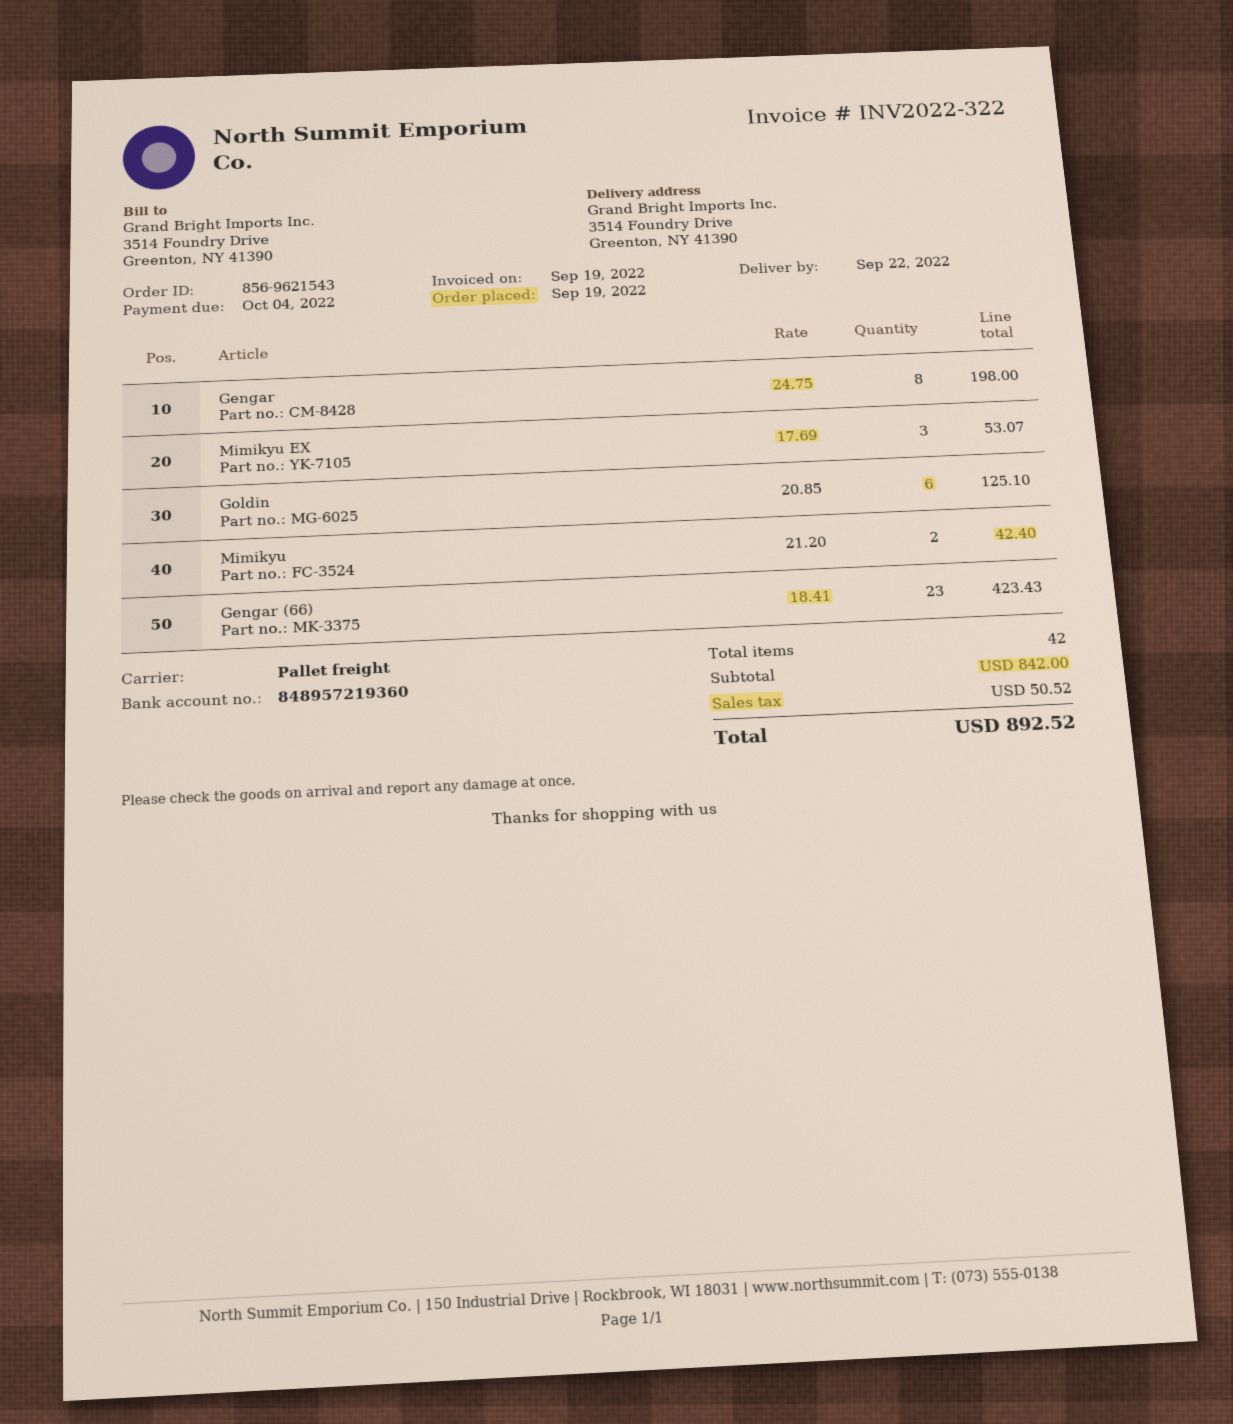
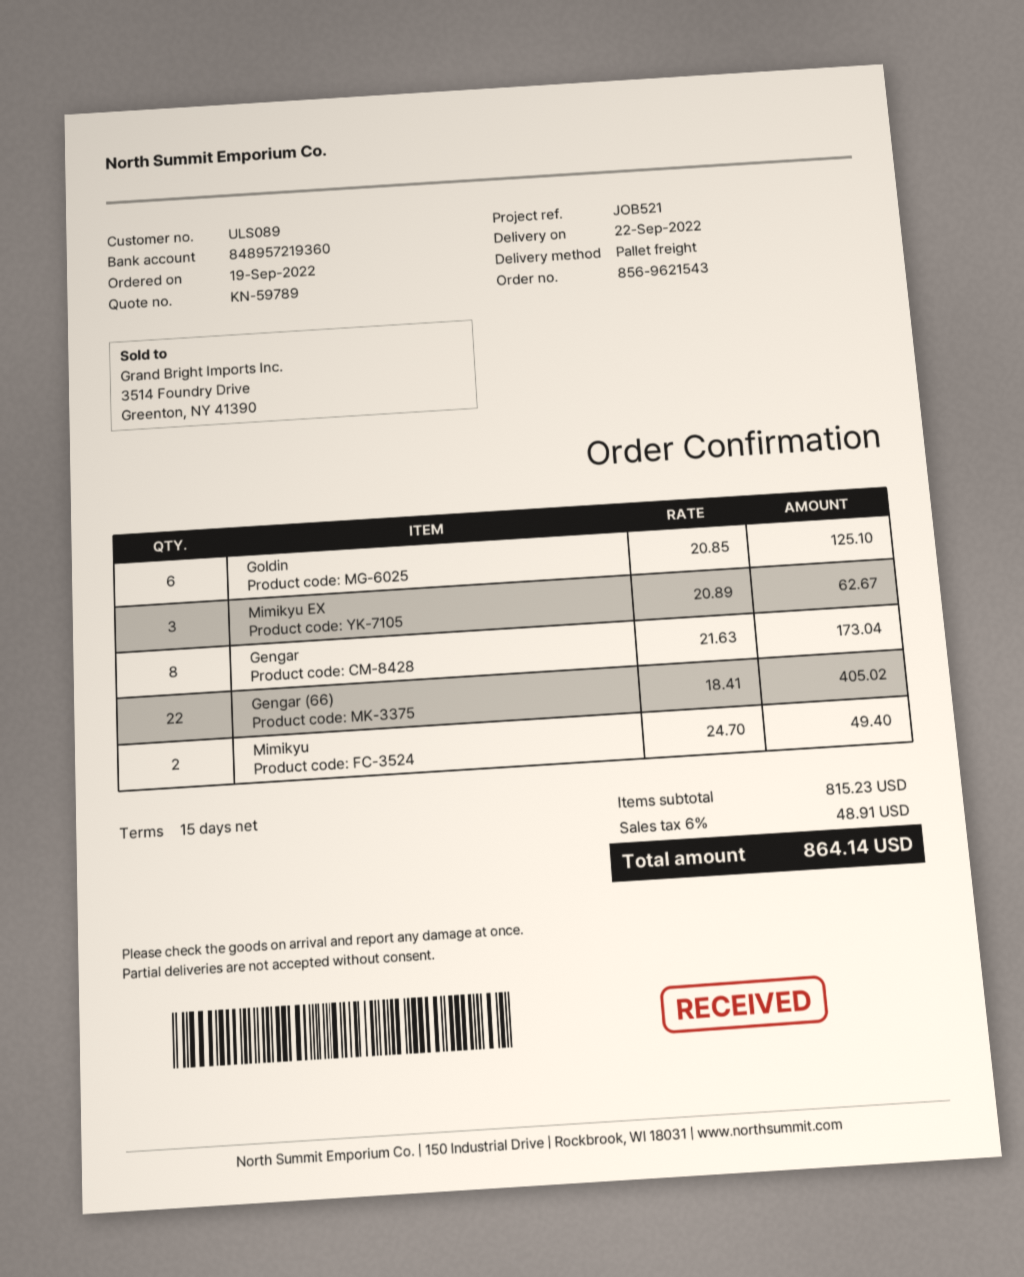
Gengar: 8 x 24.75 = 198.00 -> 8 x 21.63 = 173.04
Mimikyu EX: 3 x 17.69 = 53.07 -> 3 x 20.89 = 62.67
Mimikyu: 2 x 21.20 = 42.40 -> 2 x 24.70 = 49.40
Gengar (66): 23 x 18.41 = 423.43 -> 22 x 18.41 = 405.02
subtotal: 842.00 -> 815.23
tax: 50.52 -> 48.91
total: 892.52 -> 864.14

